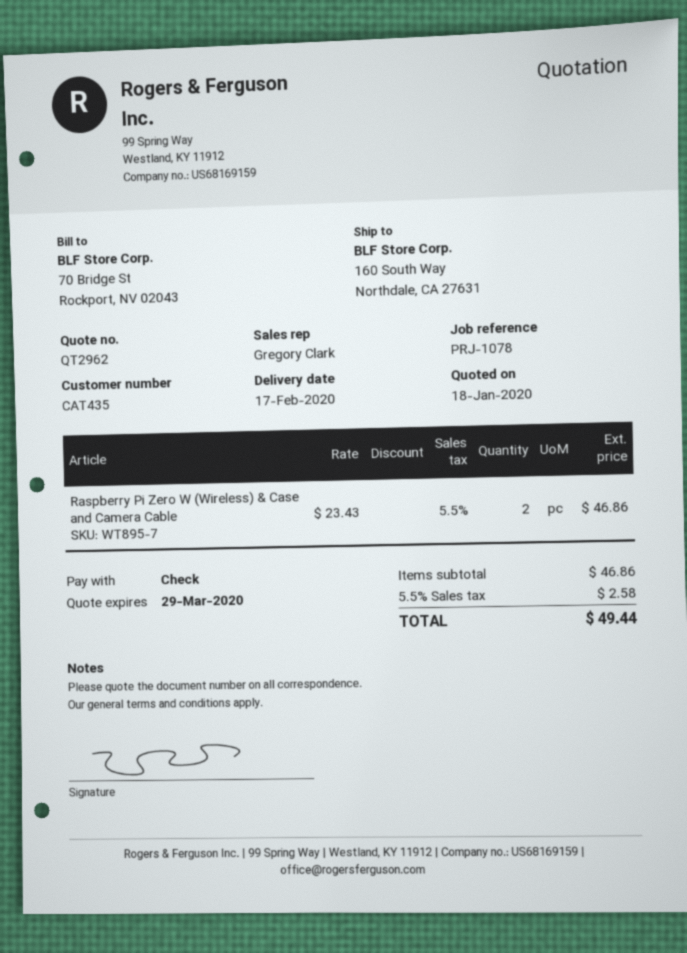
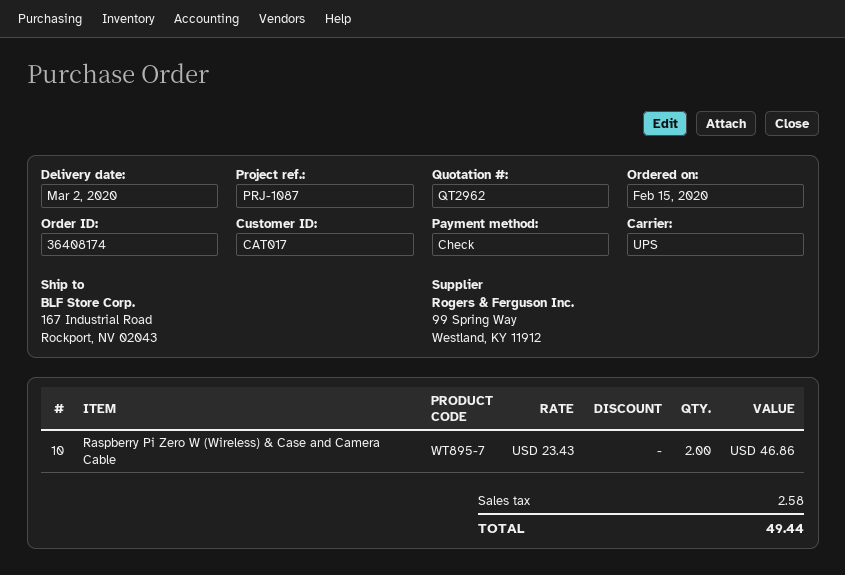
delivery date: 2020-02-17 -> 2020-03-02
customer number: CAT435 -> CAT017
reference: PRJ-1078 -> PRJ-1087
ship to: 160 South Way, Northdale, CA 27631 -> 167 Industrial Road, Rockport, NV 02043

